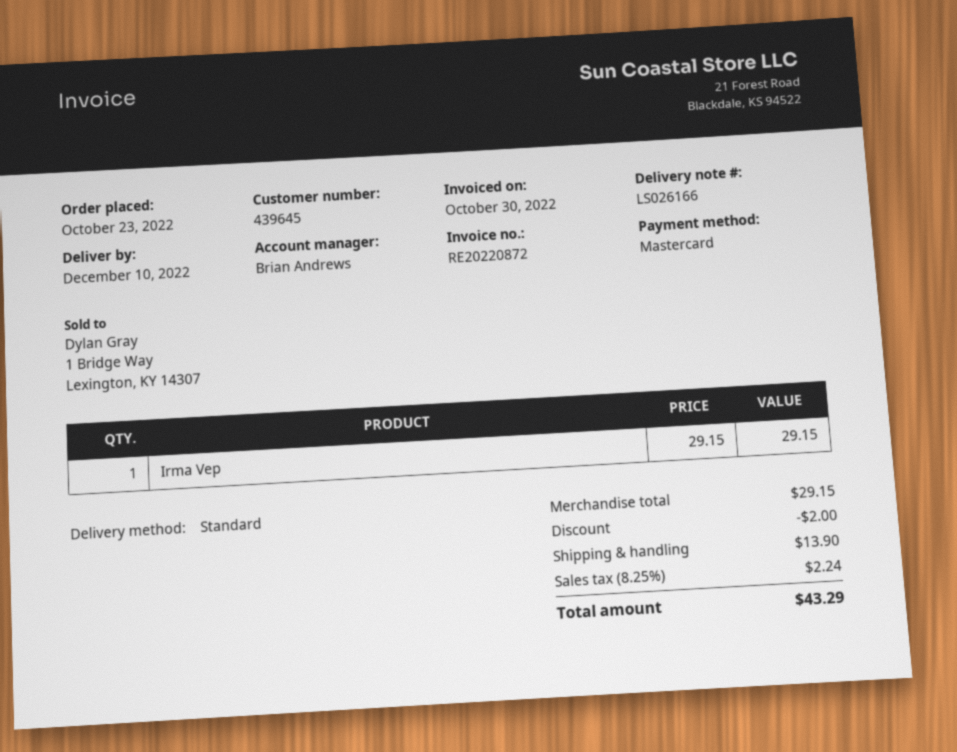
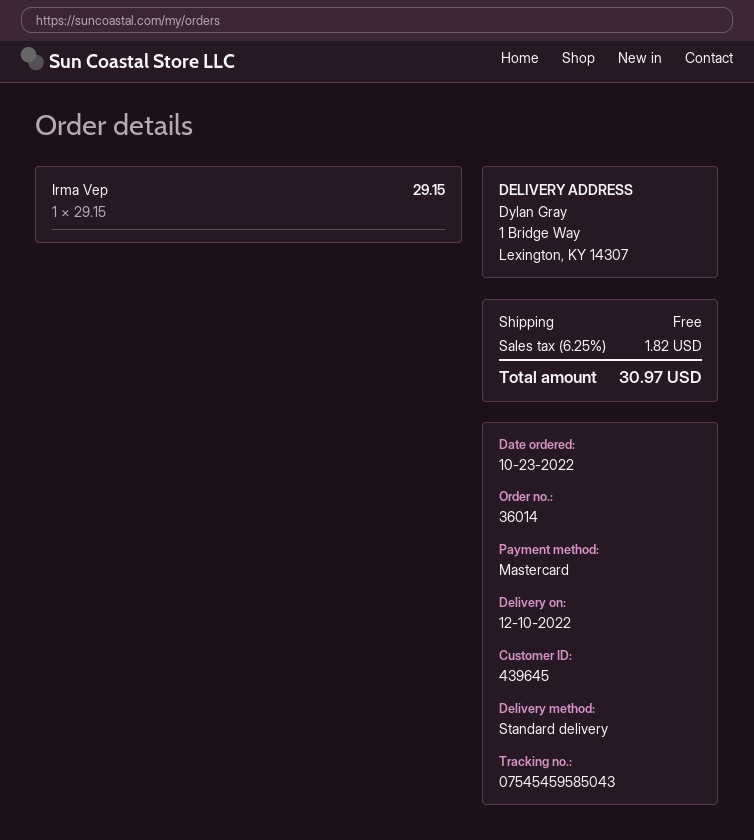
discount: 2.00 -> none
shipping: 13.90 -> 0.00
tax: 8.25% = 2.24 -> 6.25% = 1.82
total: 43.29 -> 30.97

